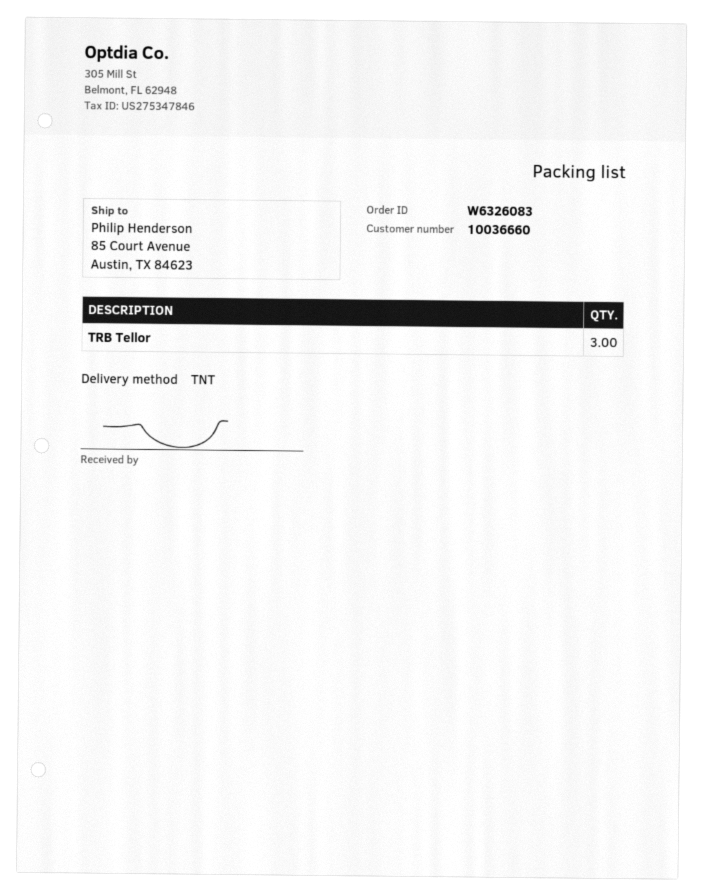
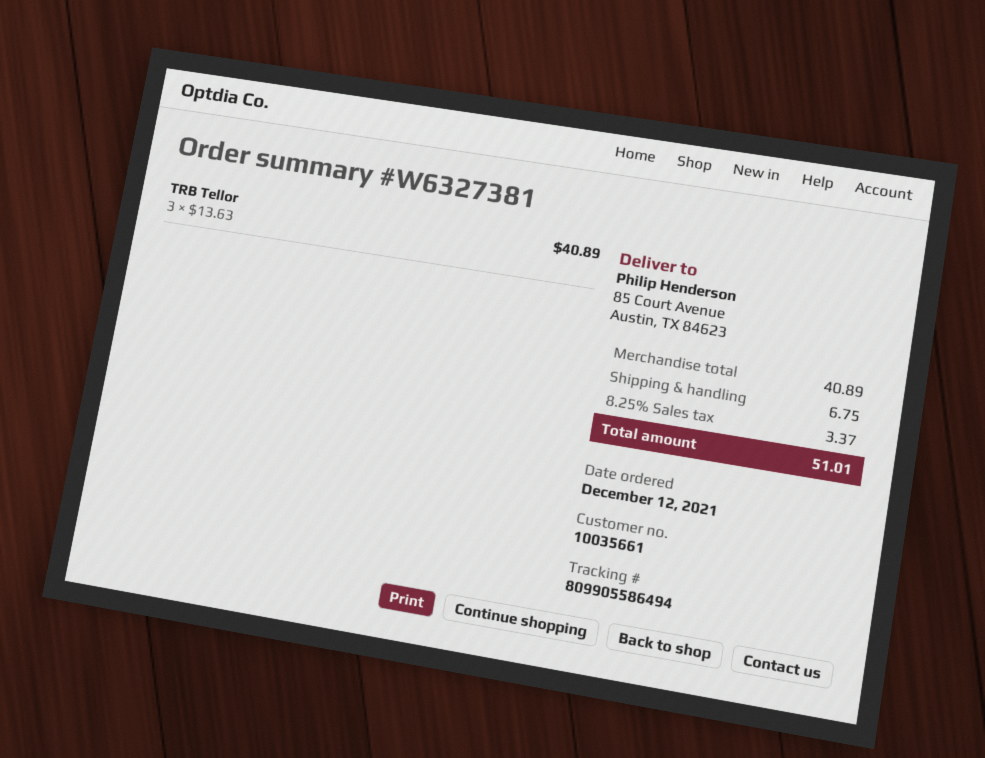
order number: W6326083 -> W6327381
customer number: 10036660 -> 10035661

